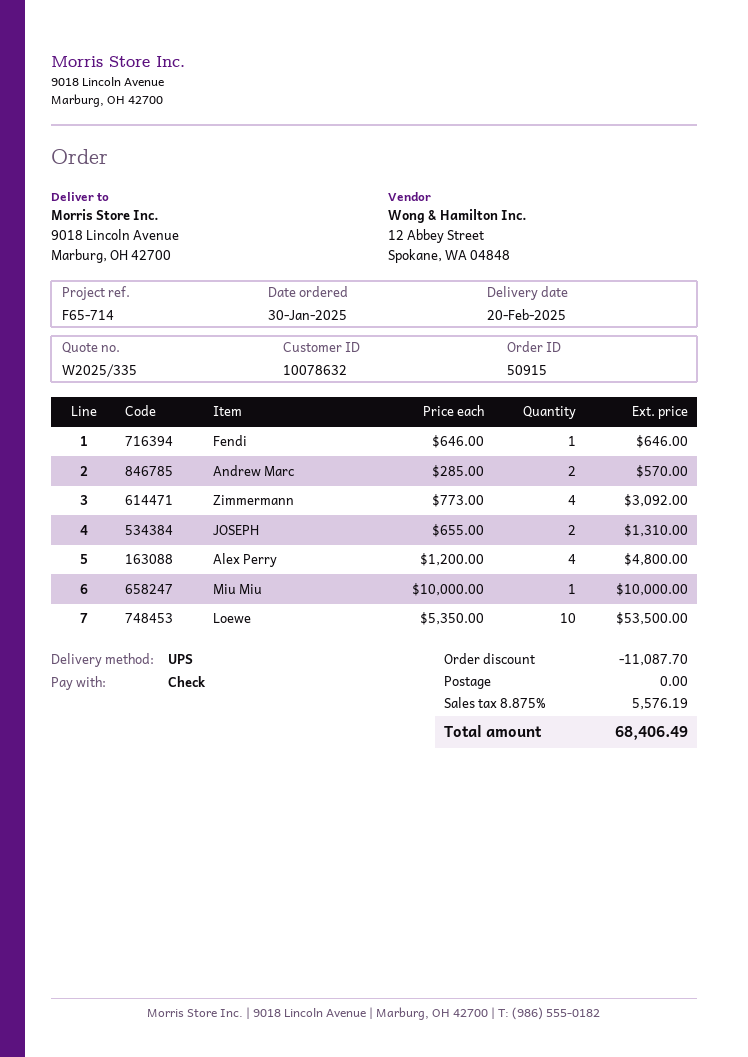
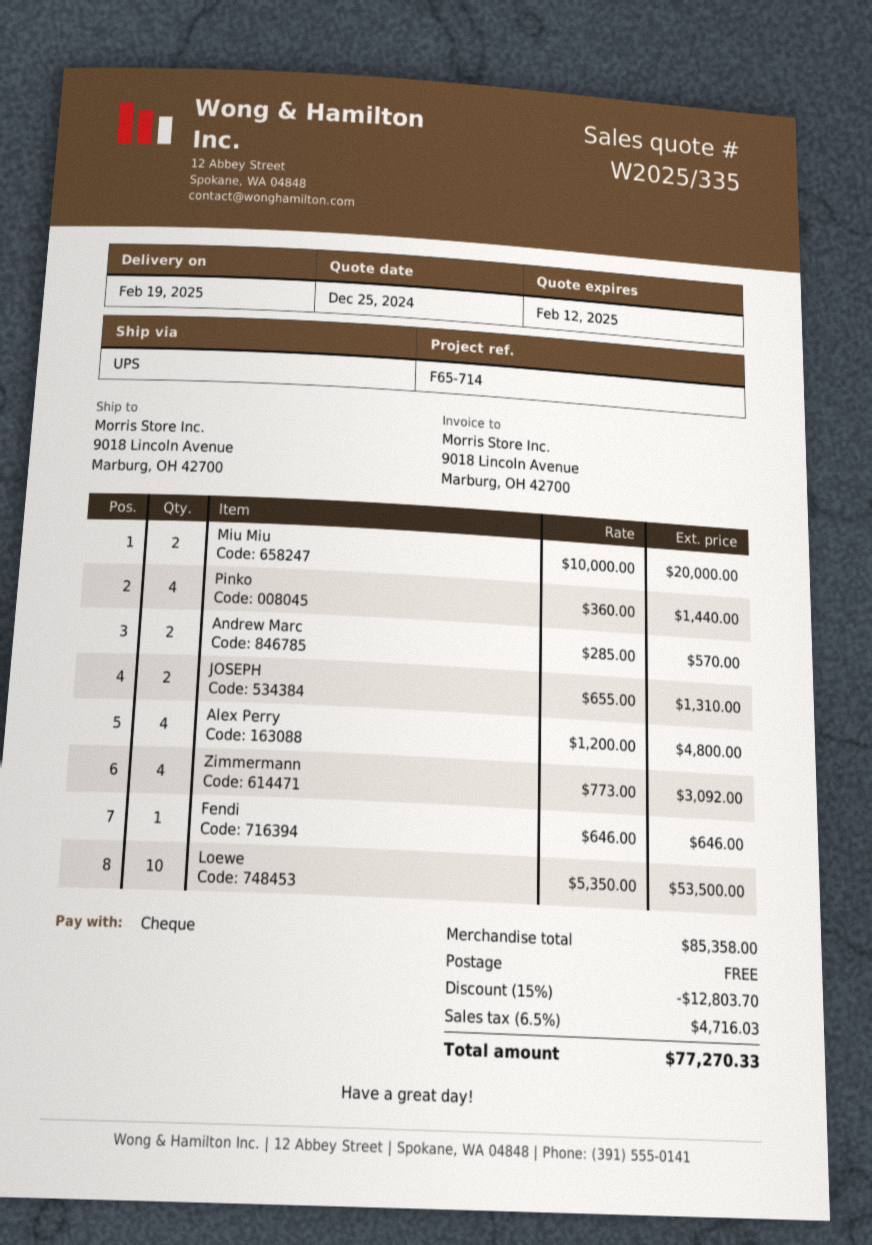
delivery date: 2025-02-20 -> 2025-02-19
Miu Miu: 1 x 10000.00 = 10000.00 -> 2 x 10000.00 = 20000.00
Pinko: none -> 4 x 360.00 = 1440.00
discount: 11087.70 -> 12803.70
tax: 8.875% = 5576.19 -> 6.5% = 4716.03
total: 68406.49 -> 77270.33

